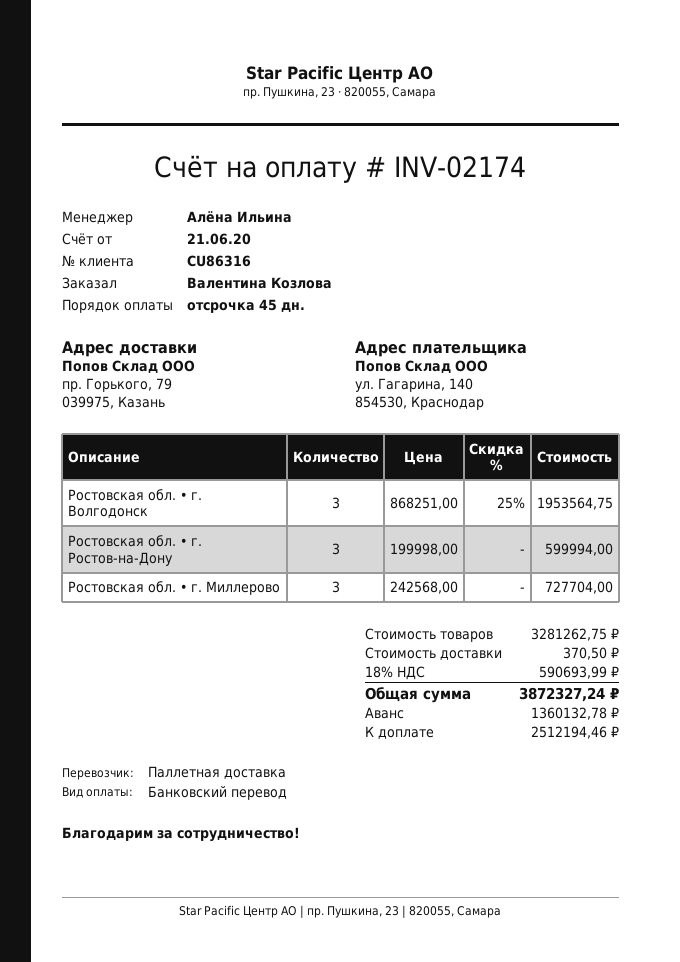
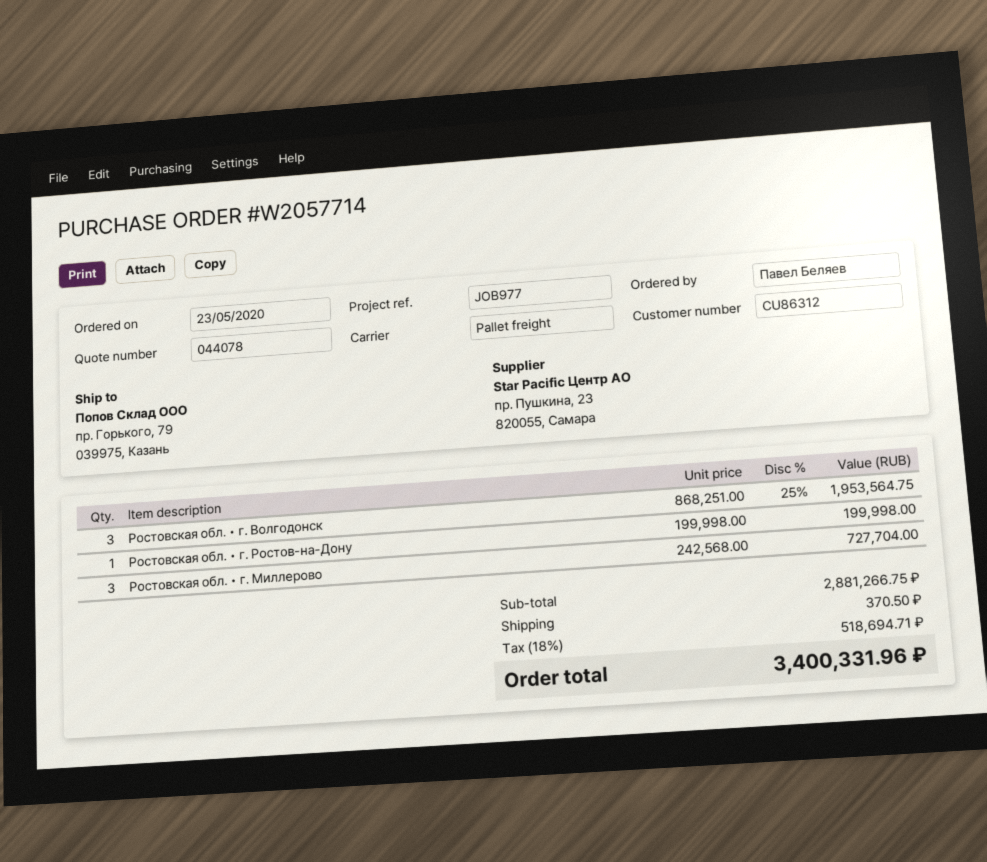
customer number: CU86316 -> CU86312
ordered by: Валентина Козлова -> Павел Беляев
Ростовская обл. • г. Ростов-на-Дону: 3 x 199998.00 = 599994.00 -> 1 x 199998.00 = 199998.00
subtotal: 3281262.75 -> 2881266.75
tax: 18% = 590693.99 -> 18% = 518694.71
total: 3872327.24 -> 3400331.96

